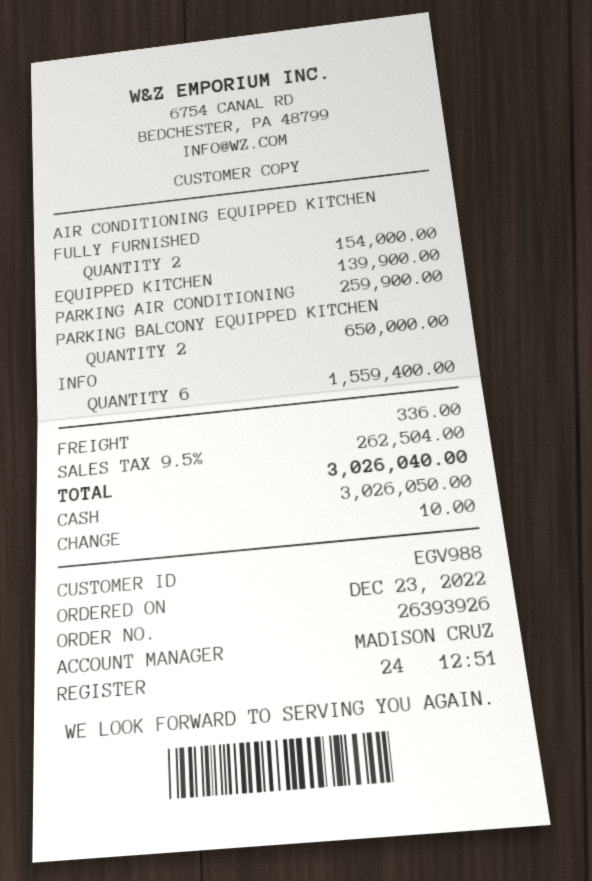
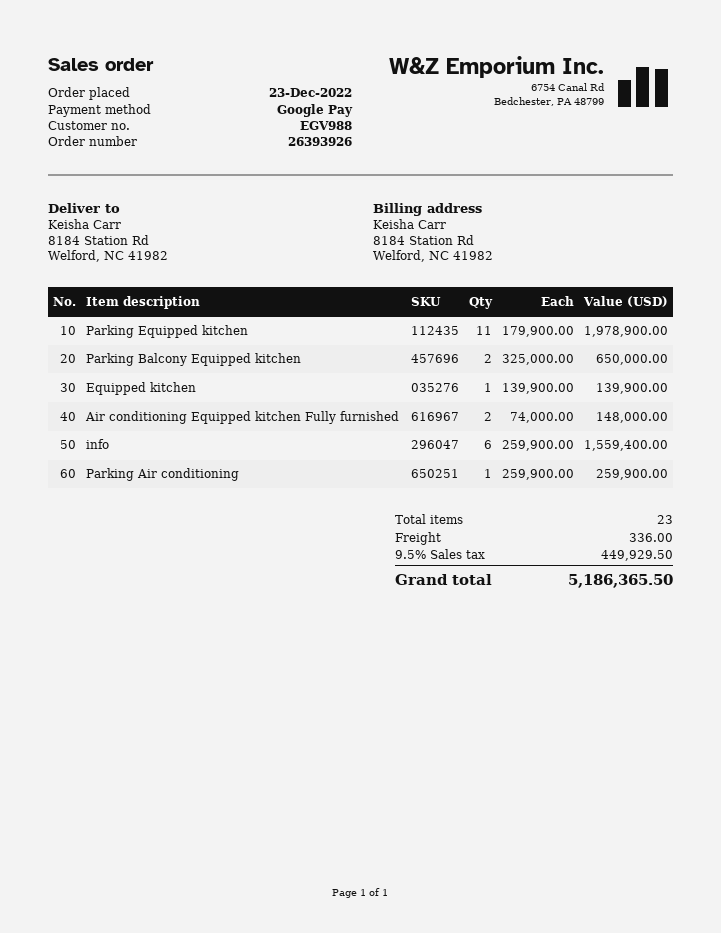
payment method: cash -> Google Pay
AIR CONDITIONING EQUIPPED KITCHEN FULLY FURNISHED: 2 for 154000.00 -> 2 for 148000.00
Parking Equipped kitchen: none -> 11 for 1978900.00
tax: 9.5% = 262504.00 -> 9.5% = 449929.50
total: 3026040.00 -> 5186365.50

